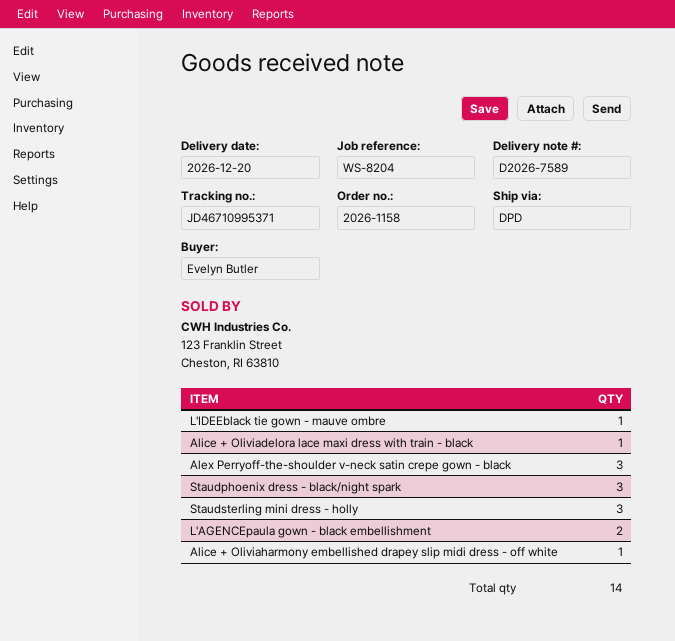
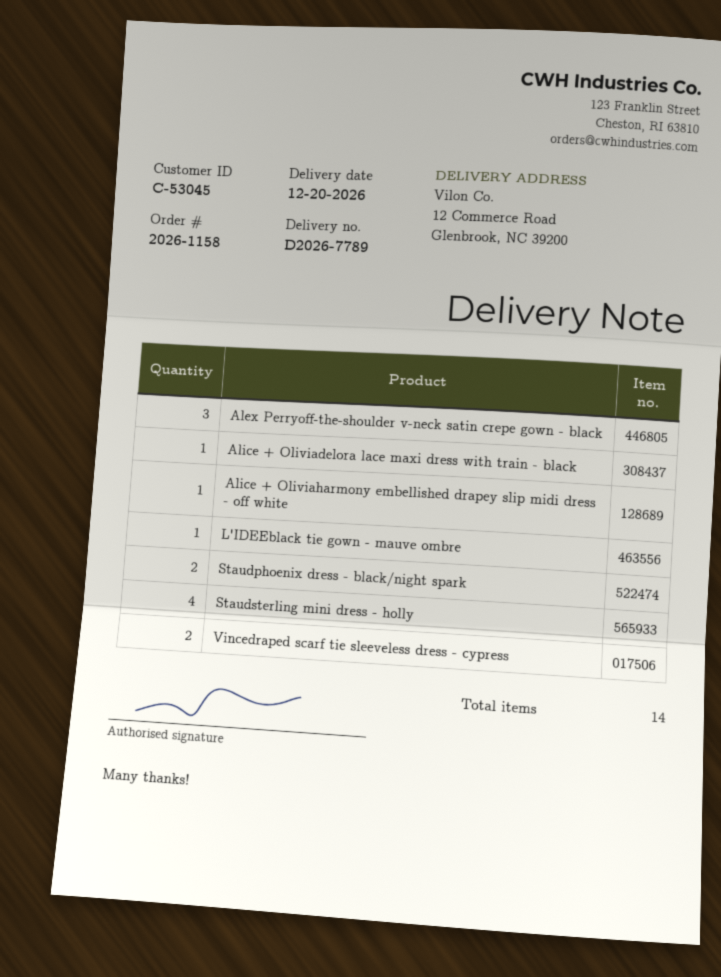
delivery note number: D2026-7589 -> D2026-7789
Staudphoenix dress - black/night spark: 3 -> 2
Staudsterling mini dress - holly: 3 -> 4
L'AGENCEpaula gown - black embellishment: 2 -> none
Vincedraped scarf tie sleeveless dress - cypress: none -> 2

